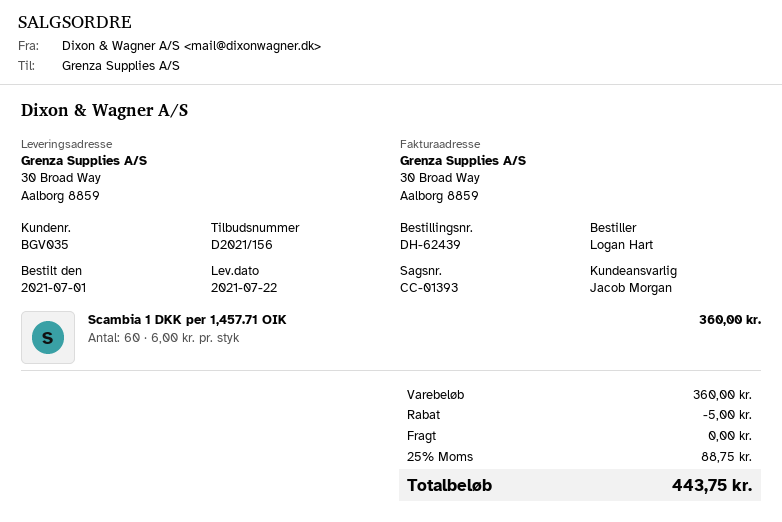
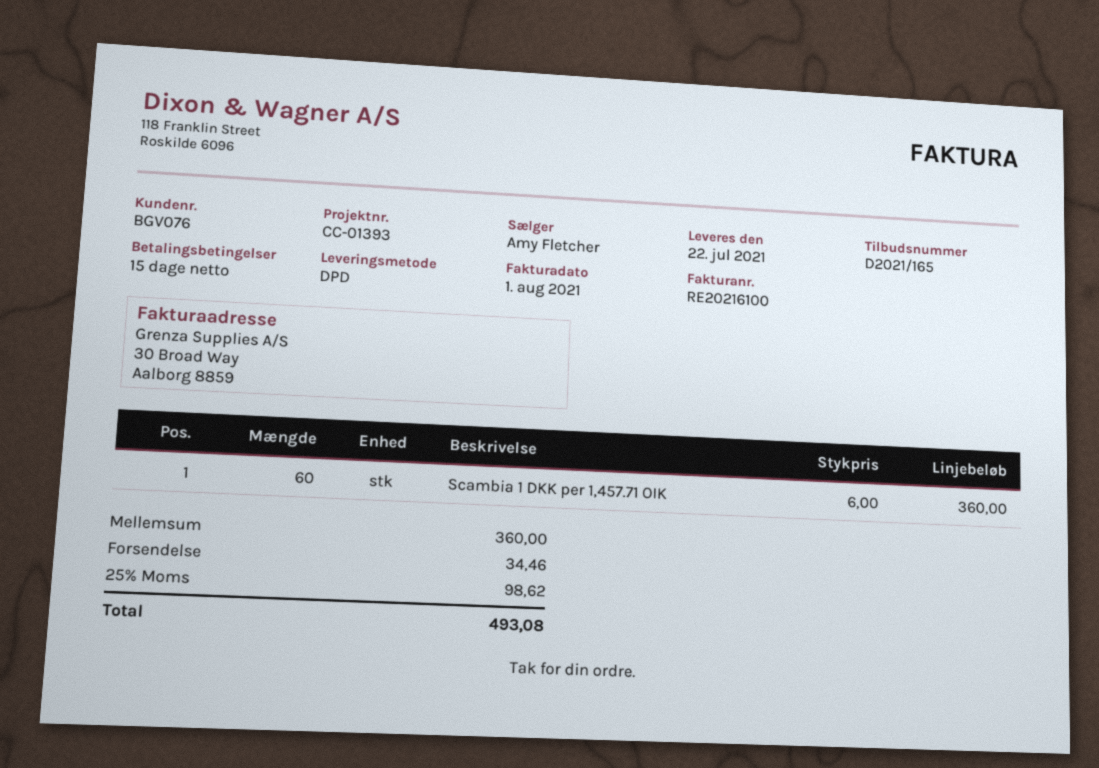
quote number: D2021/156 -> D2021/165
customer number: BGV035 -> BGV076
sales rep: Jacob Morgan -> Amy Fletcher
discount: 5.00 -> none
shipping: 0.00 -> 34.46
tax: 25% = 88.75 -> 25% = 98.62
total: 443.75 -> 493.08

